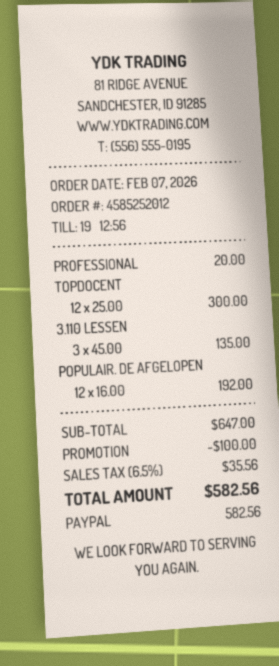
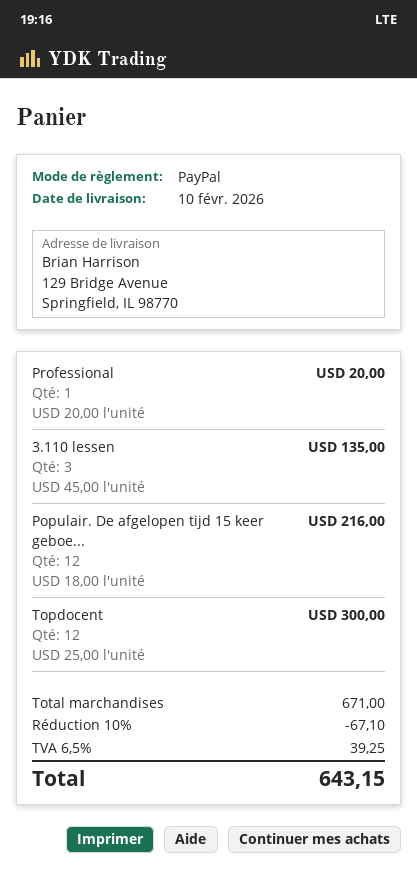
POPULAIR. DE AFGELOPEN: 12 x 16.00 = 192.00 -> 12 x 18.00 = 216.00
subtotal: 647.00 -> 671.00
discount: 100.00 -> 67.10
tax: 6.5% = 35.56 -> 6.5% = 39.25
total: 582.56 -> 643.15

